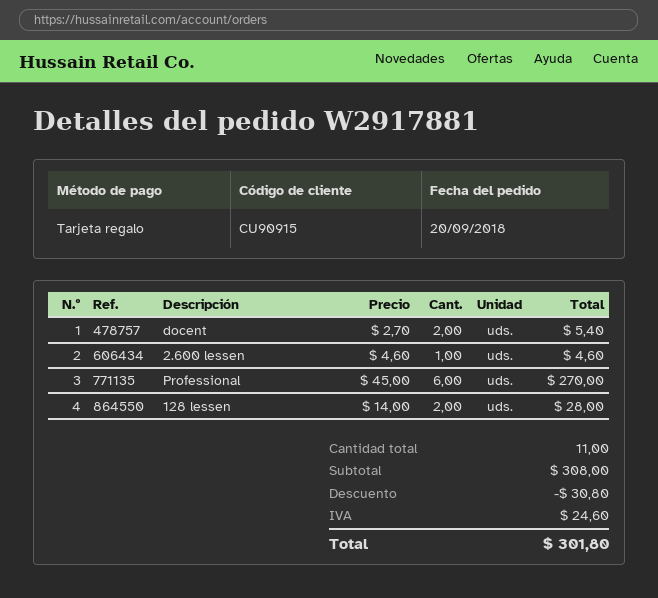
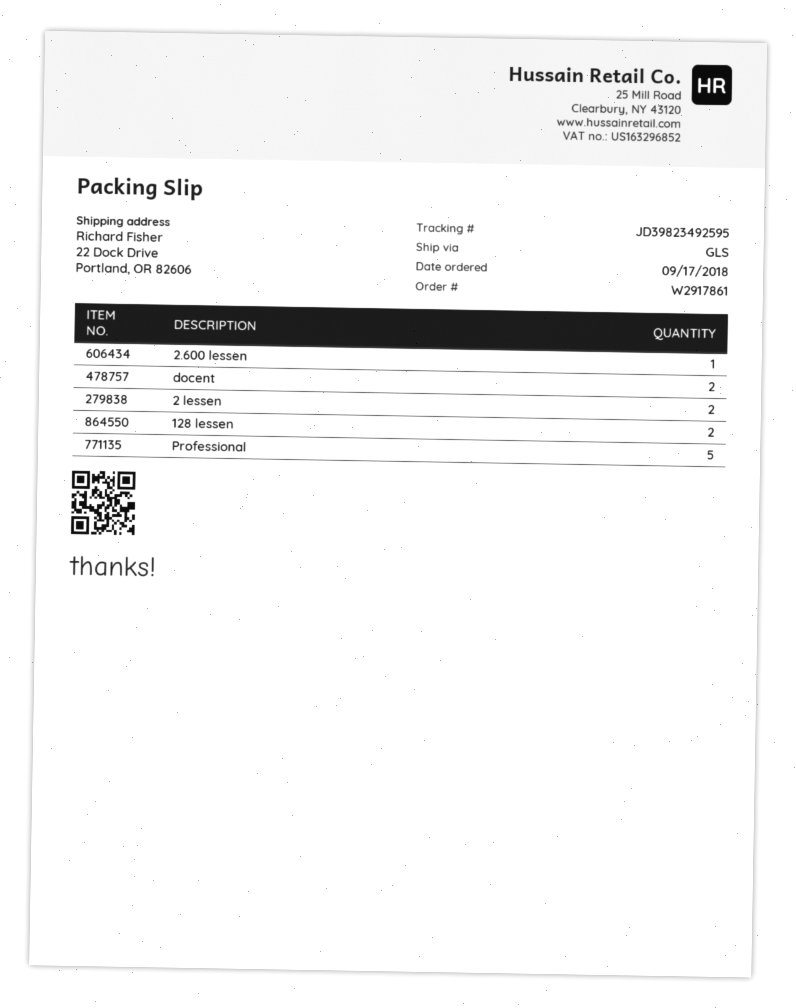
order number: W2917881 -> W2917861
order date: 2018-09-20 -> 2018-09-17
Professional: 6 -> 5
2 lessen: none -> 2

